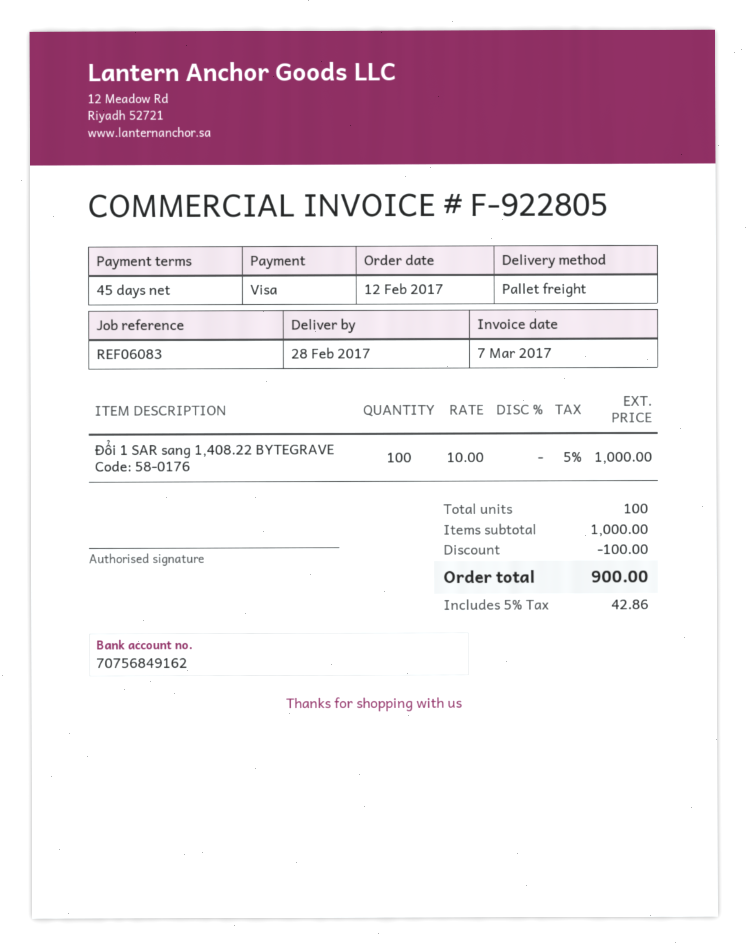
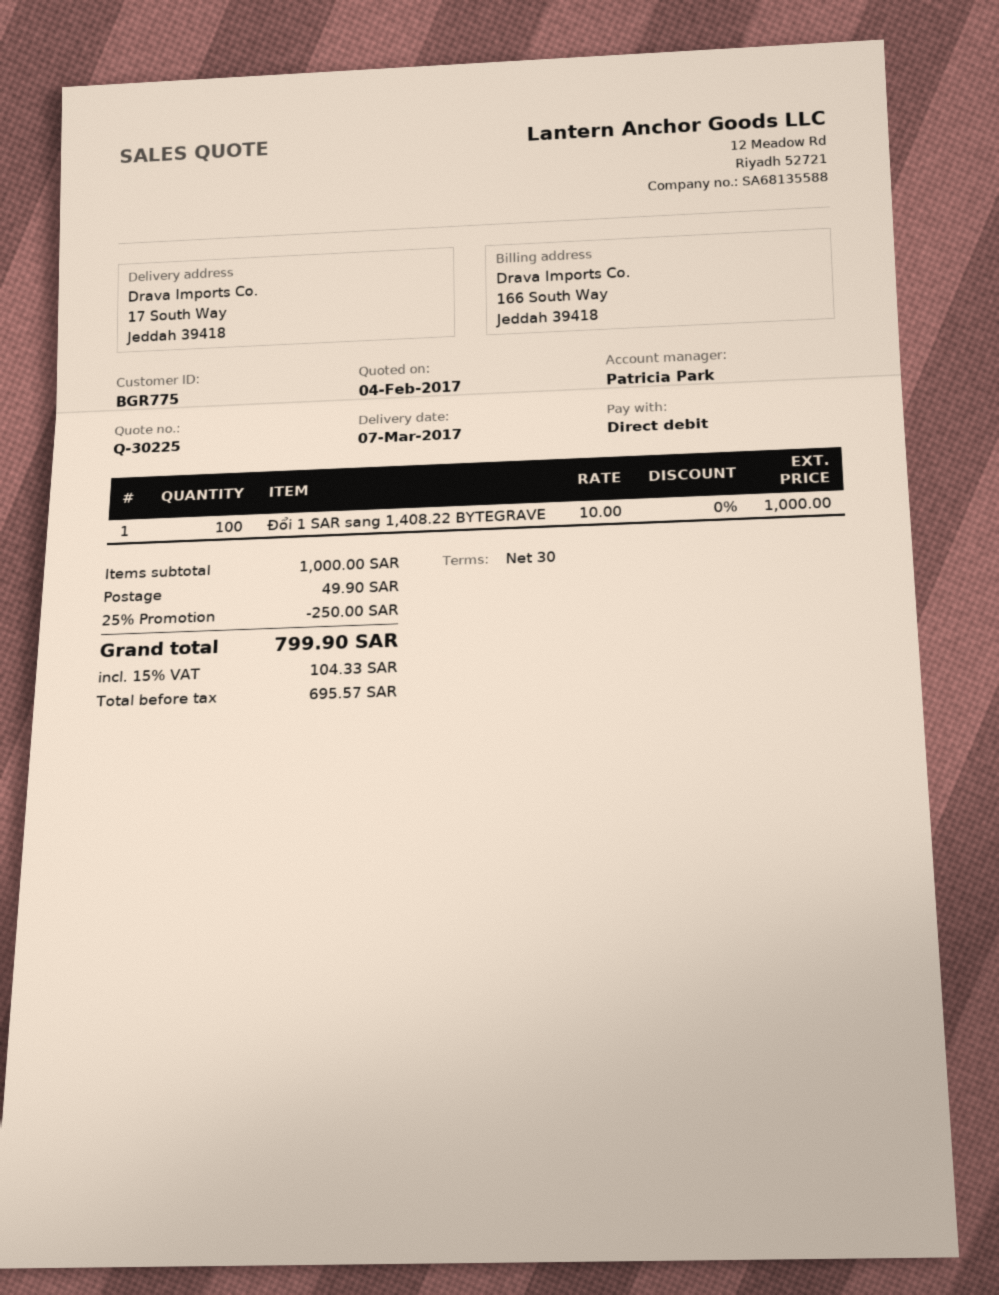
delivery date: 2017-02-28 -> 2017-03-07
payment terms: 45 days -> 30 days
payment method: Visa -> direct debit
discount: 100.00 -> 250.00
shipping: none -> 49.90
tax: 5% = 42.86 -> 15% = 104.33
total: 900.00 -> 799.90

